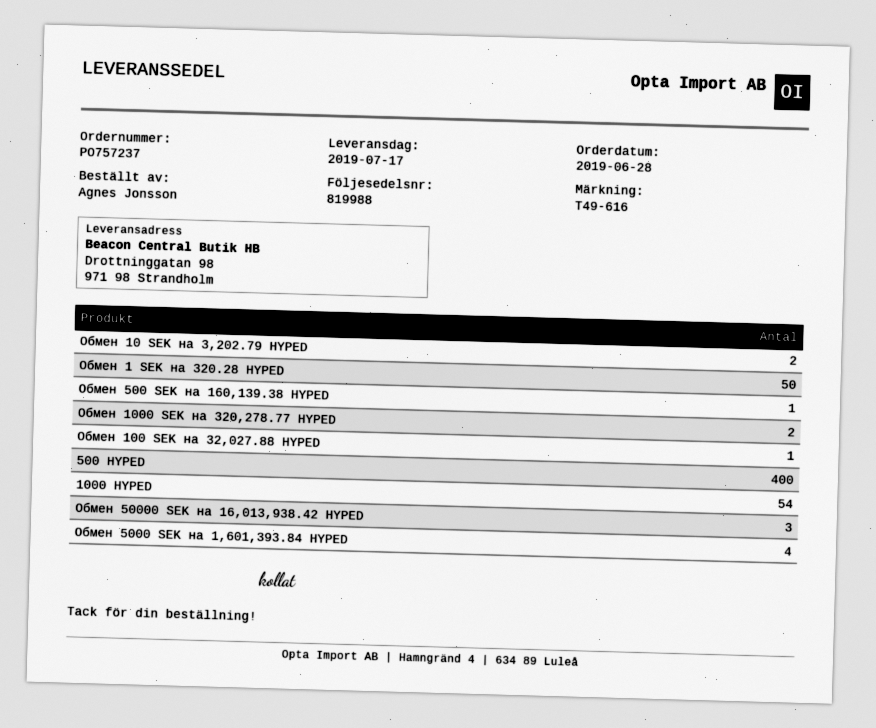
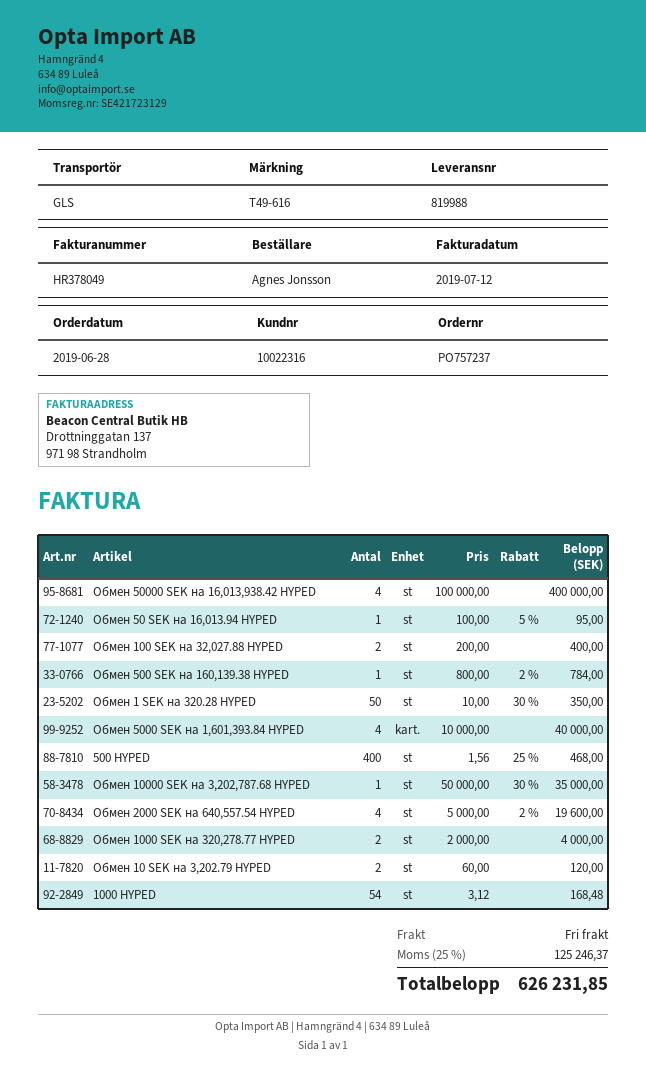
Обмен 100 SEK на 32,027.88 HYPED: 1 -> 2
Обмен 50000 SEK на 16,013,938.42 HYPED: 3 -> 4
Обмен 50 SEK на 16,013.94 HYPED: none -> 1
Обмен 10000 SEK на 3,202,787.68 HYPED: none -> 1
Обмен 2000 SEK на 640,557.54 HYPED: none -> 4

